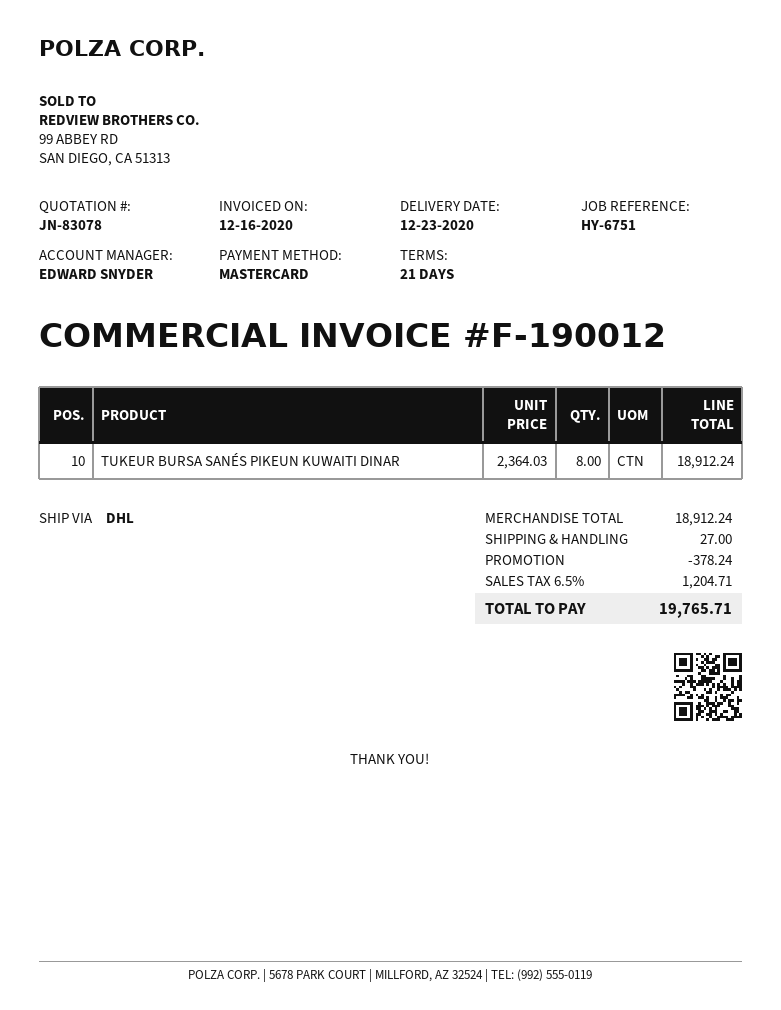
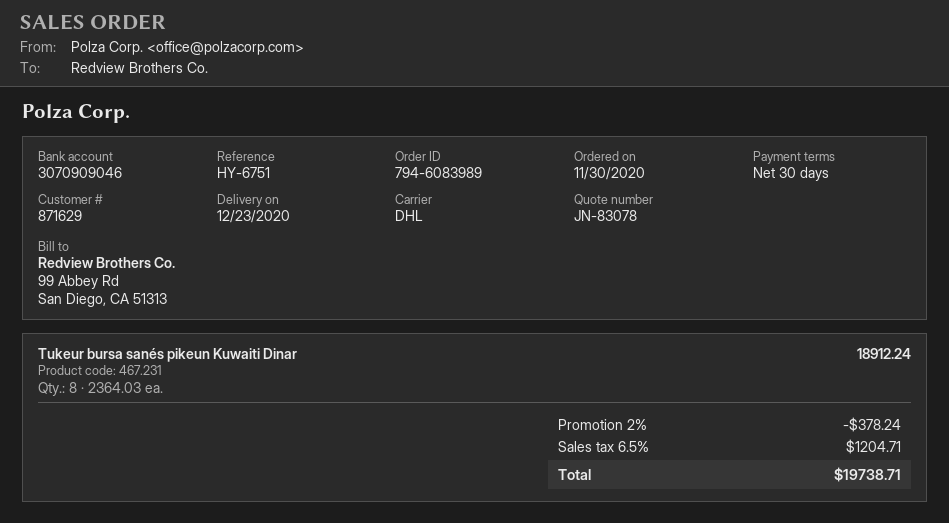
payment terms: 21 days -> 30 days
shipping: 27.00 -> none
total: 19765.71 -> 19738.71

